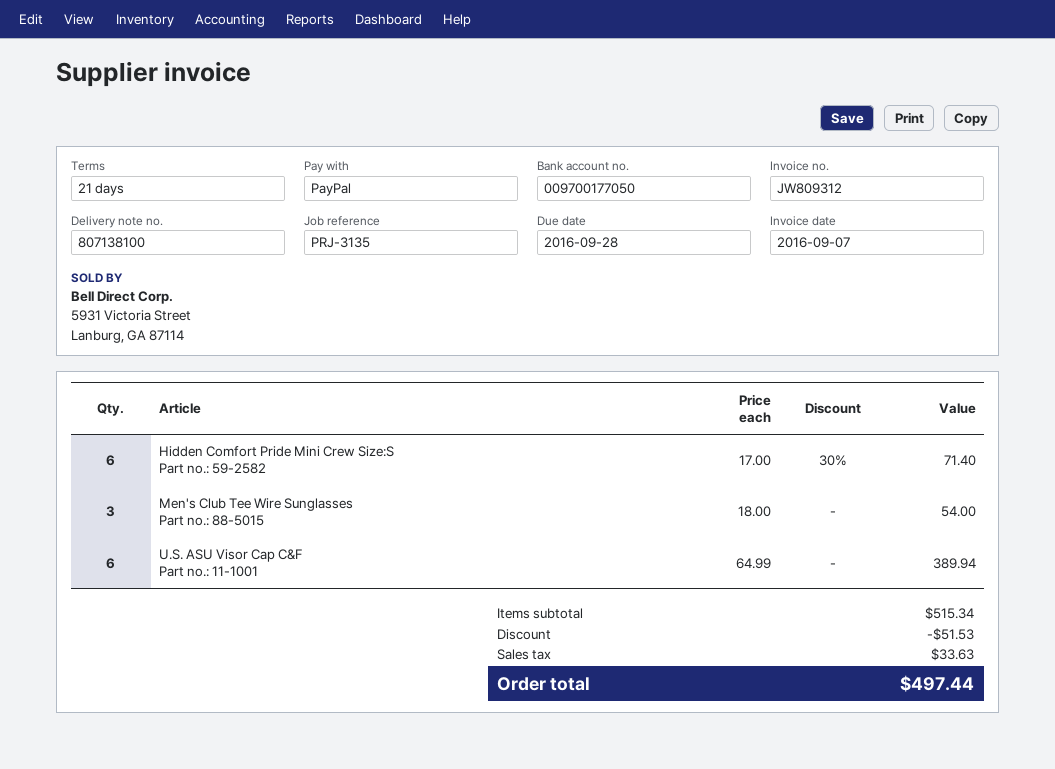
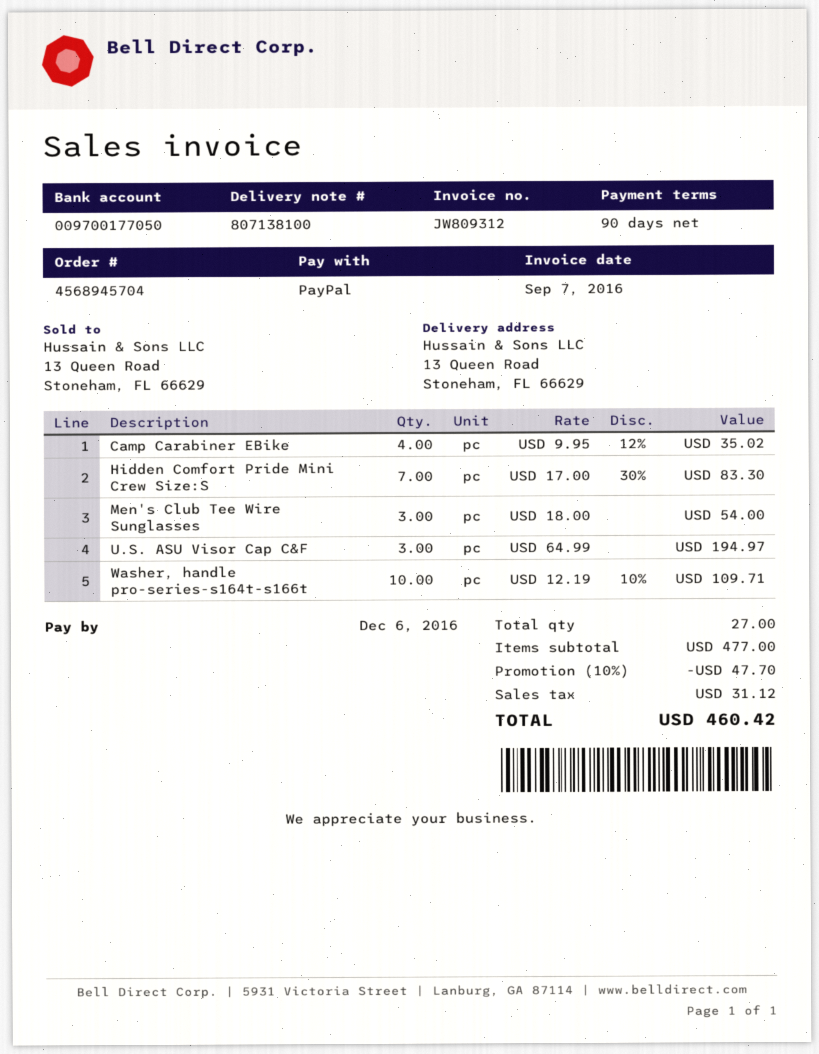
payment terms: 21 days -> 90 days
due date: 2016-09-28 -> 2016-12-06
Hidden Comfort Pride Mini Crew Size:S: 6 x 17.00 - 30% = 71.40 -> 7 x 17.00 - 30% = 83.30
U.S. ASU Visor Cap C&F: 6 x 64.99 = 389.94 -> 3 x 64.99 = 194.97
Camp Carabiner EBike: none -> 4 x 9.95 - 12% = 35.02
Washer, handle pro-series-s164t-s166t: none -> 10 x 12.19 - 10% = 109.71
subtotal: 515.34 -> 477.00
discount: 51.53 -> 47.70
tax: 33.63 -> 31.12
total: 497.44 -> 460.42

